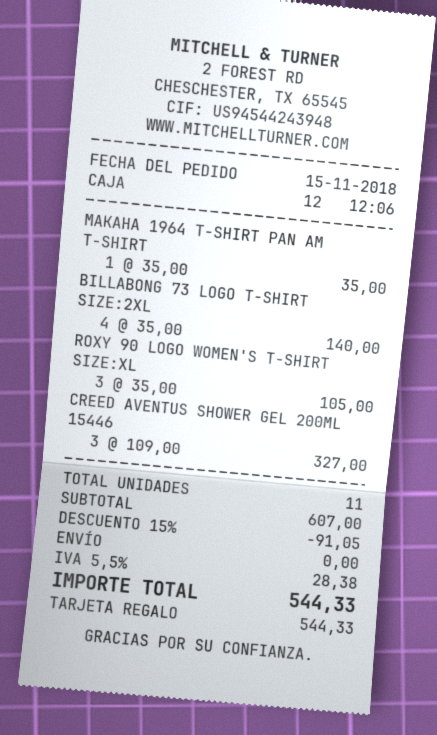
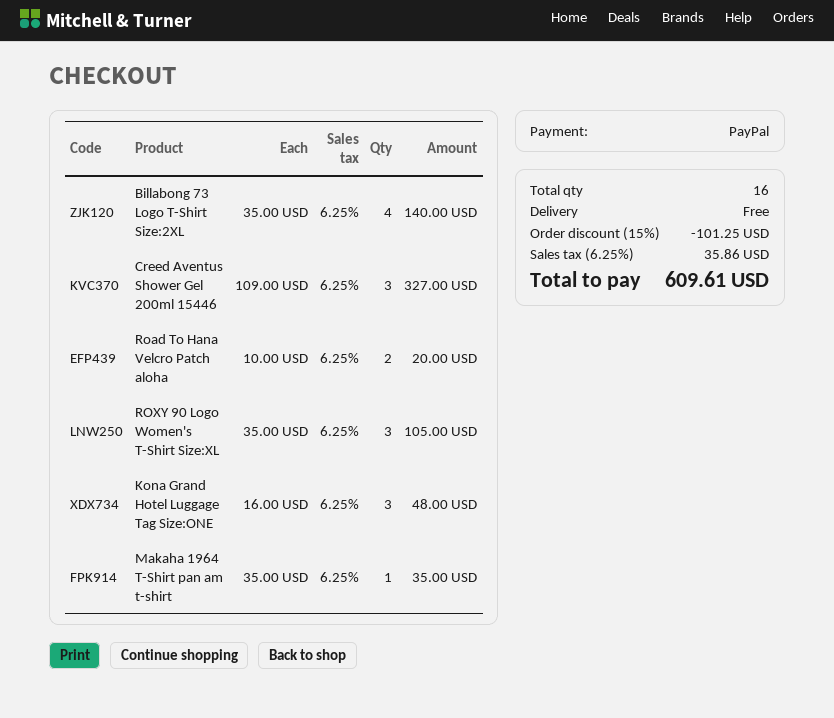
payment method: gift card -> PayPal
Road To Hana Velcro Patch aloha: none -> 2 x 10.00 = 20.00
Kona Grand Hotel Luggage Tag Size:ONE: none -> 3 x 16.00 = 48.00
total quantity: 11 -> 16
discount: 15% = 91.05 -> 15% = 101.25
tax: 5.5% = 28.38 -> 6.25% = 35.86
total: 544.33 -> 609.61

